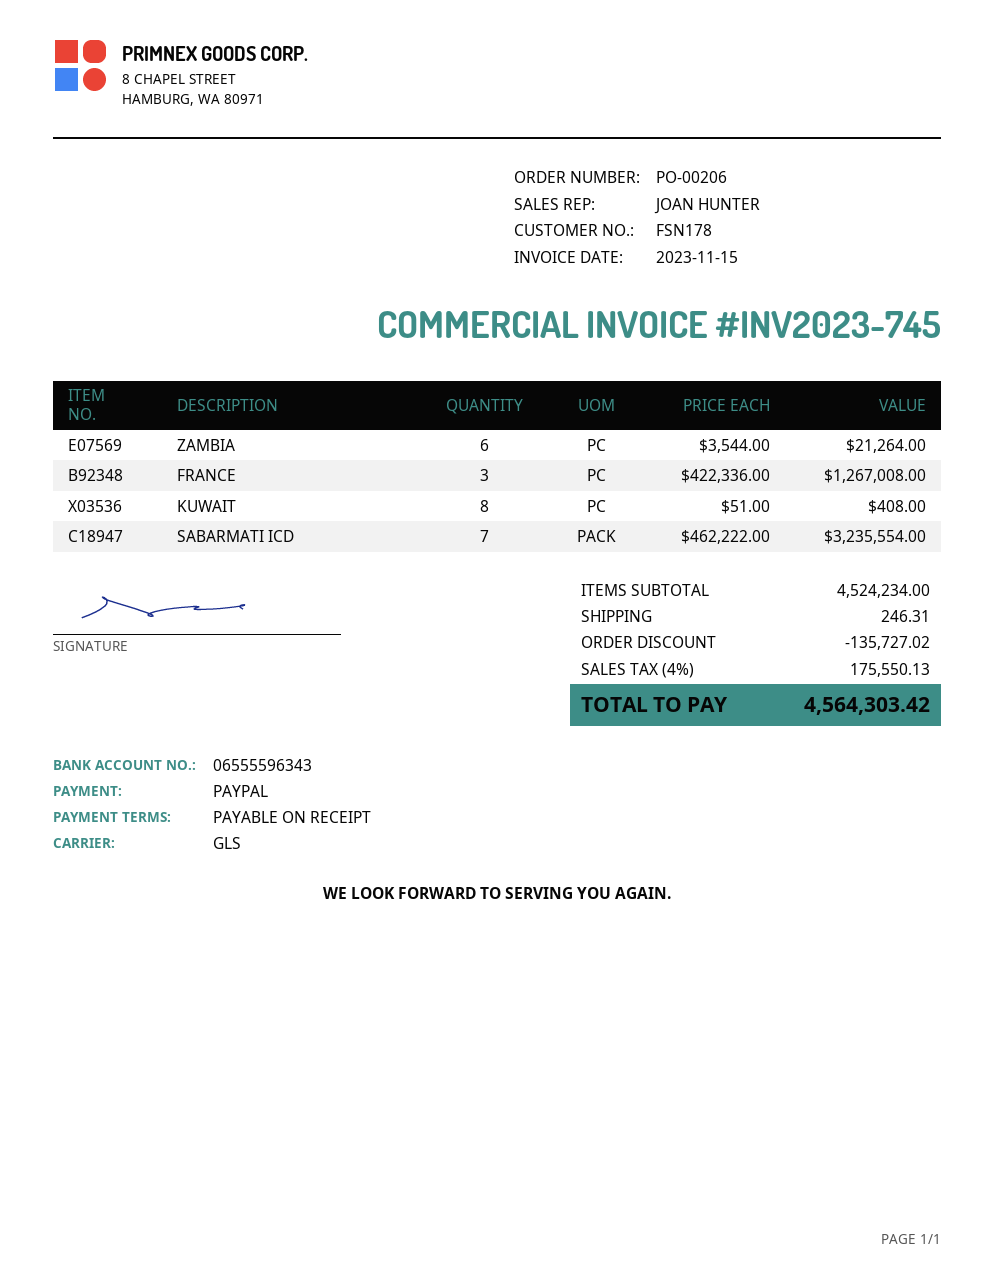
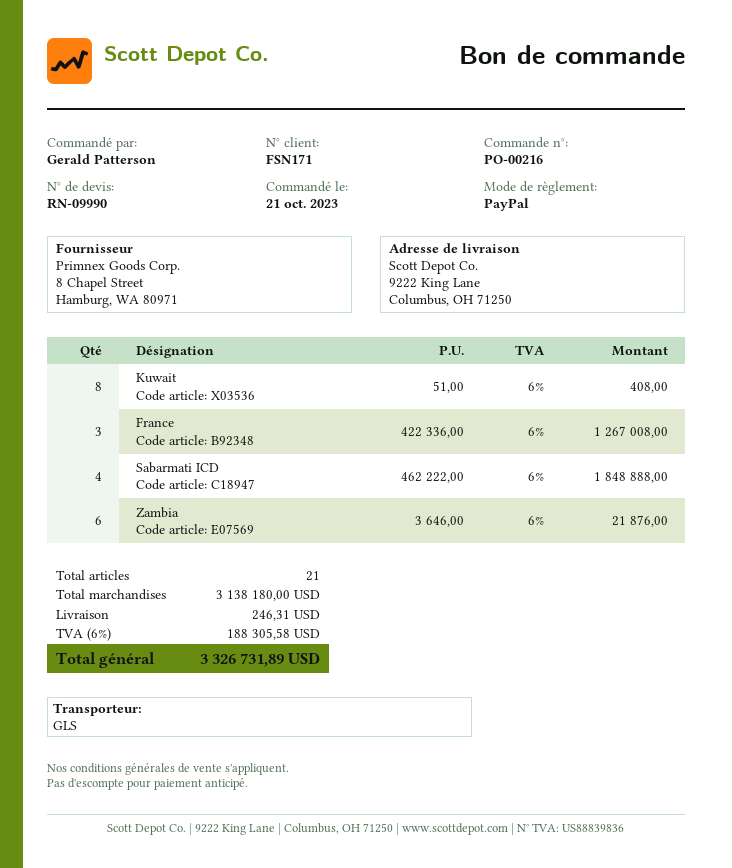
order number: PO-00206 -> PO-00216
customer number: FSN178 -> FSN171
ZAMBIA: 6 x 3544.00 = 21264.00 -> 6 x 3646.00 = 21876.00
SABARMATI ICD: 7 x 462222.00 = 3235554.00 -> 4 x 462222.00 = 1848888.00
subtotal: 4524234.00 -> 3138180.00
discount: 135727.02 -> none
tax: 4% = 175550.13 -> 6% = 188305.58
total: 4564303.42 -> 3326731.89

